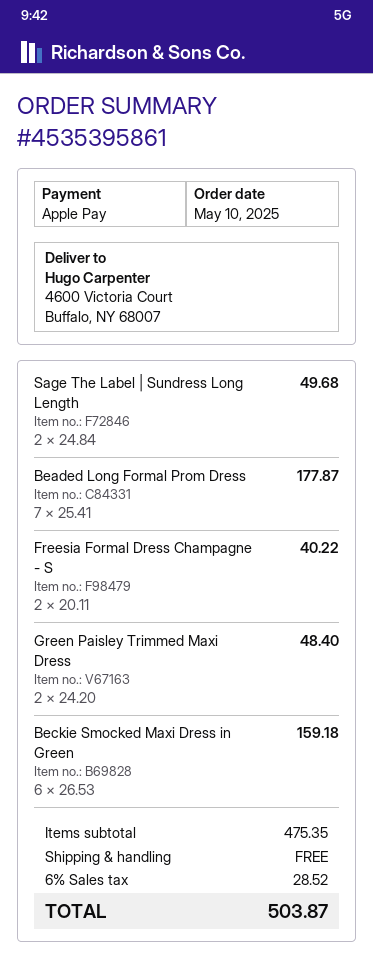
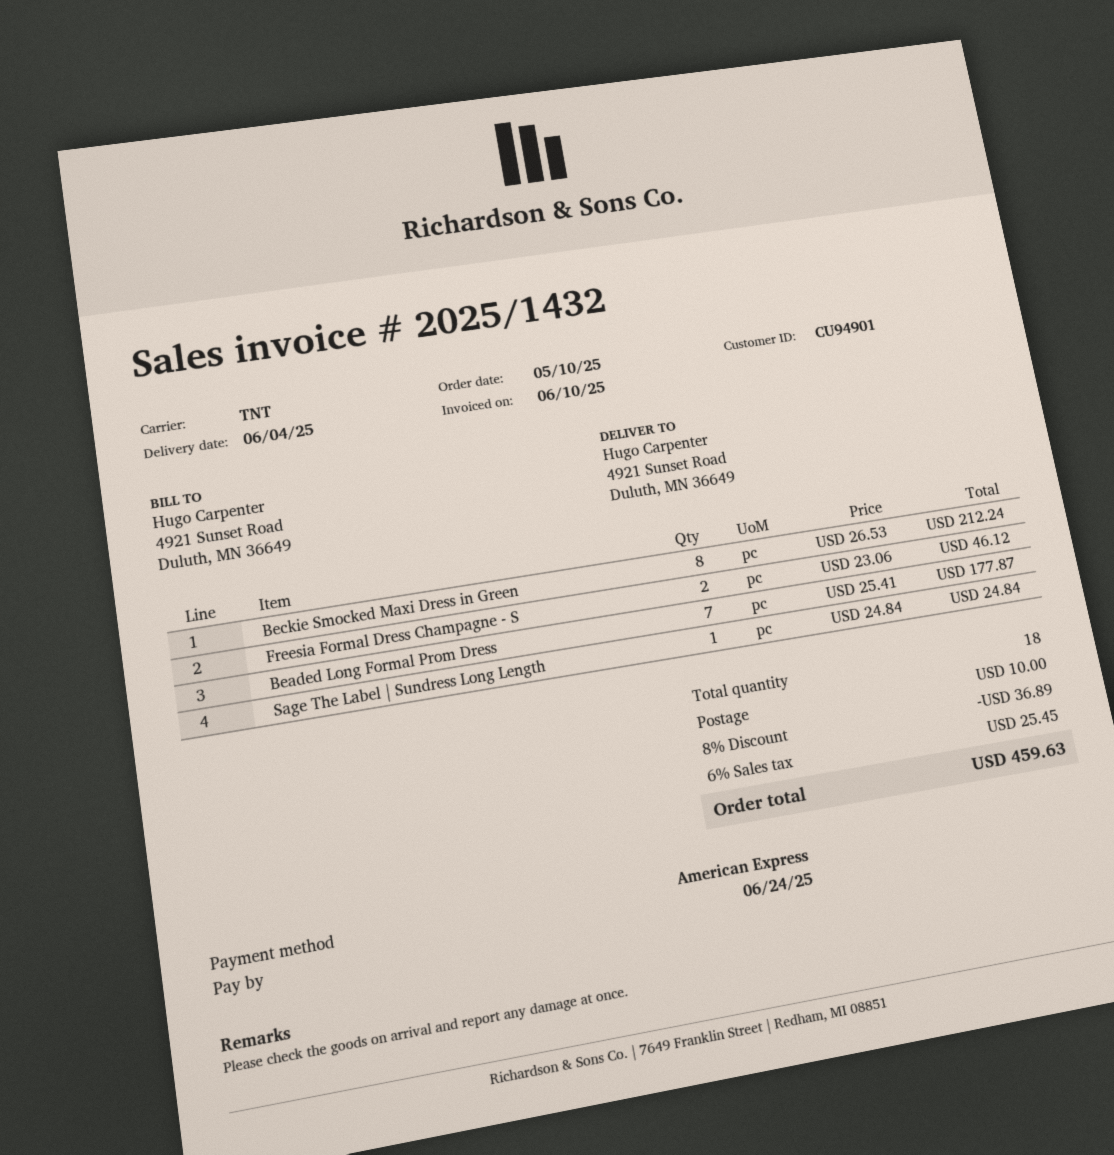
payment method: Apple Pay -> American Express
ship to: 4600 Victoria Court, Buffalo, NY 68007 -> 4921 Sunset Road, Duluth, MN 36649
Sage The Label | Sundress Long Length: 2 x 24.84 = 49.68 -> 1 x 24.84 = 24.84
Freesia Formal Dress Champagne - S: 2 x 20.11 = 40.22 -> 2 x 23.06 = 46.12
Green Paisley Trimmed Maxi Dress: 2 x 24.20 = 48.40 -> none
Beckie Smocked Maxi Dress in Green: 6 x 26.53 = 159.18 -> 8 x 26.53 = 212.24
discount: none -> 8% = 36.89
shipping: 0.00 -> 10.00
tax: 6% = 28.52 -> 6% = 25.45
total: 503.87 -> 459.63

